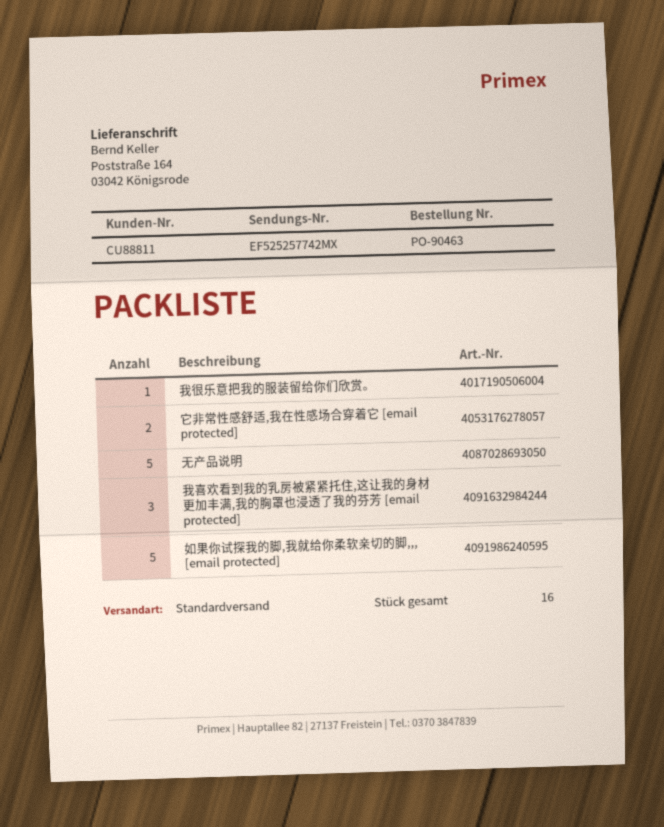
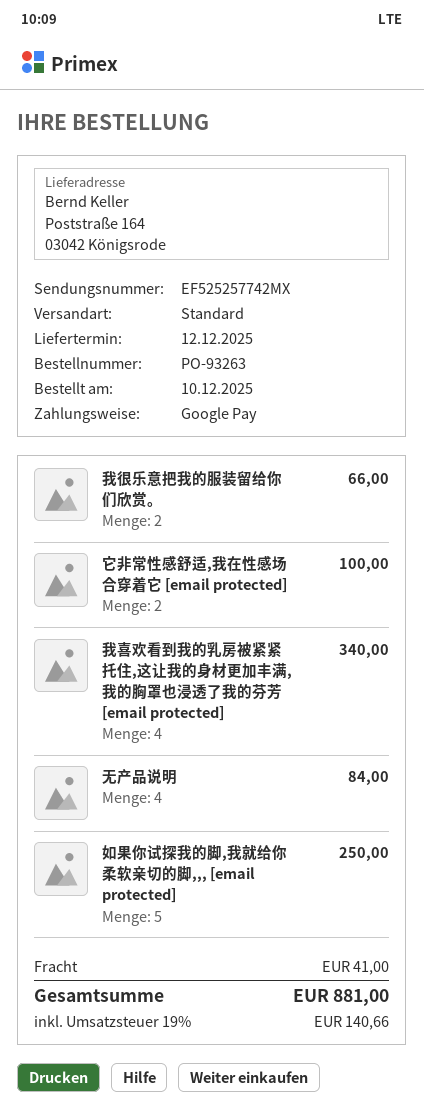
order number: PO-90463 -> PO-93263
我很乐意把我的服装留给你们欣赏。: 1 -> 2
无产品说明: 5 -> 4
我喜欢看到我的乳房被紧紧托住,这让我的身材更加丰满,我的胸罩也浸透了我的芬芳 [email protected]: 3 -> 4

